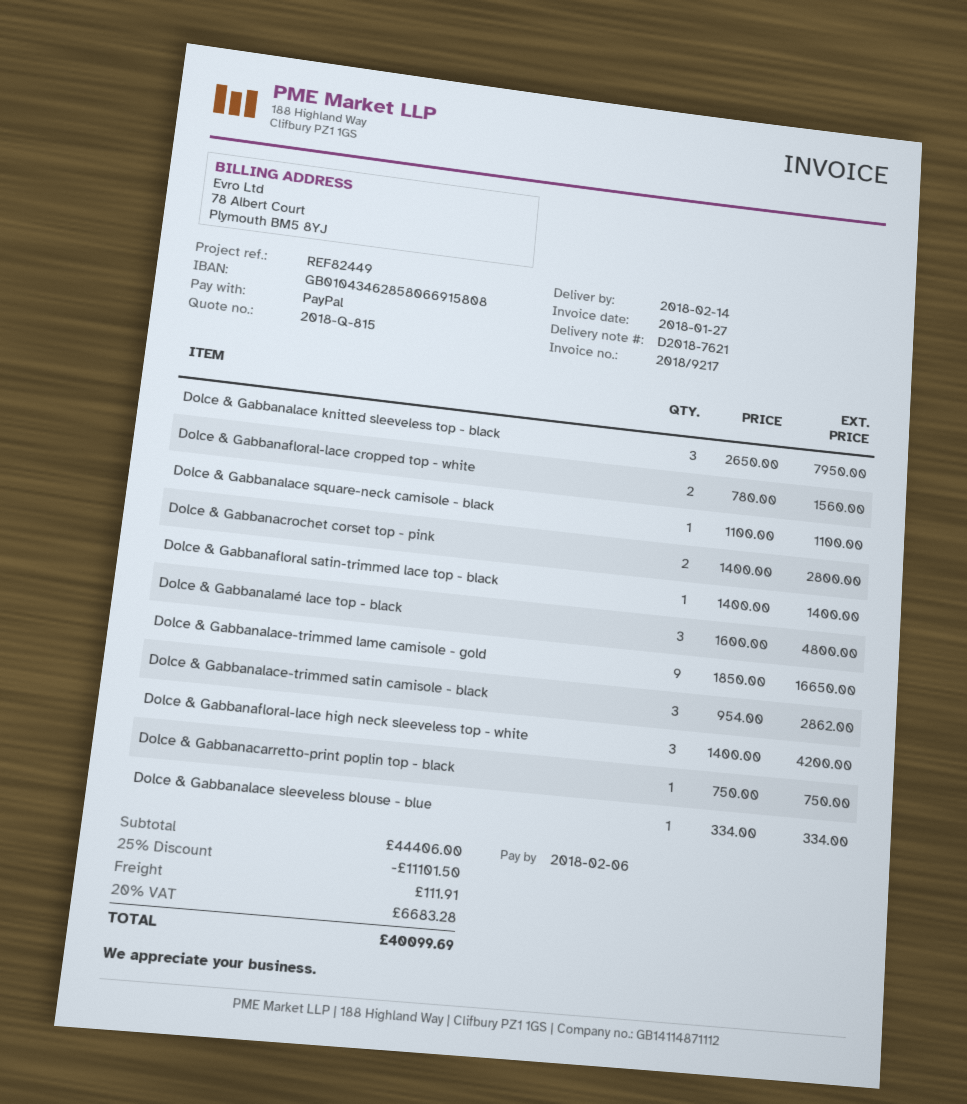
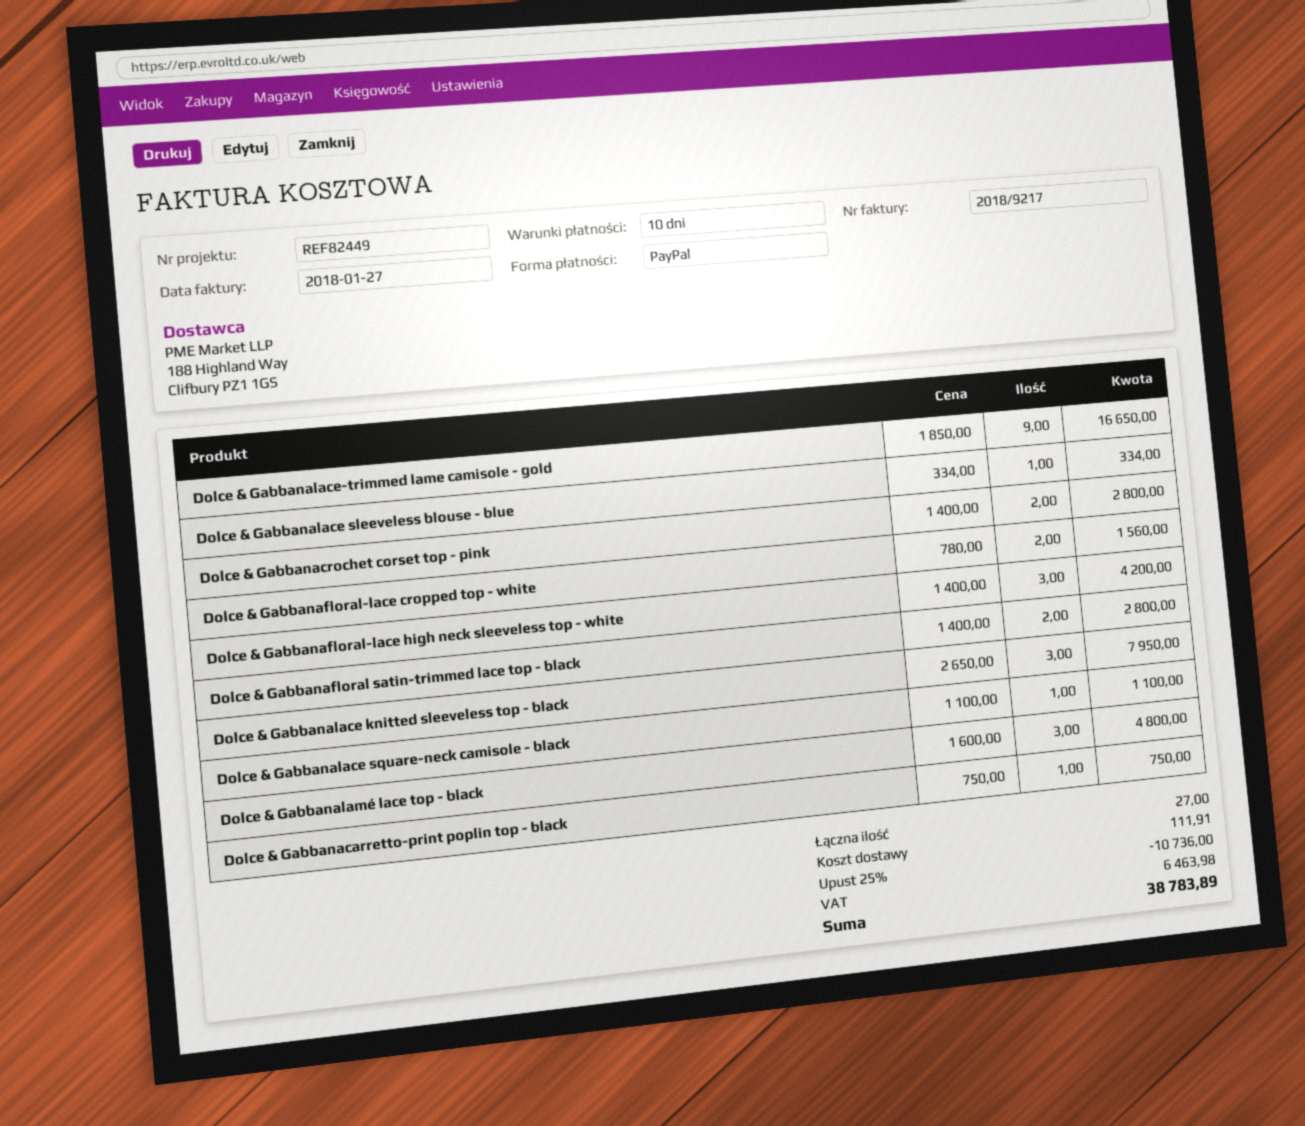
Dolce & Gabbanafloral satin-trimmed lace top - black: 1 x 1400.00 = 1400.00 -> 2 x 1400.00 = 2800.00
Dolce & Gabbanalace-trimmed satin camisole - black: 3 x 954.00 = 2862.00 -> none
discount: 25% = 11101.50 -> 25% = 10736.00
tax: 6683.28 -> 6463.98
total: 40099.69 -> 38783.89

